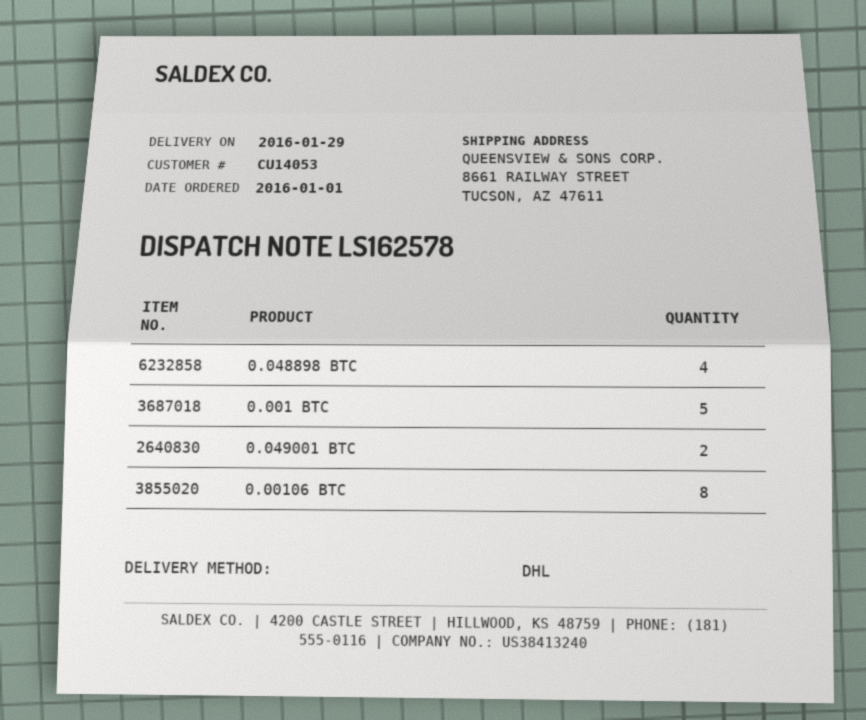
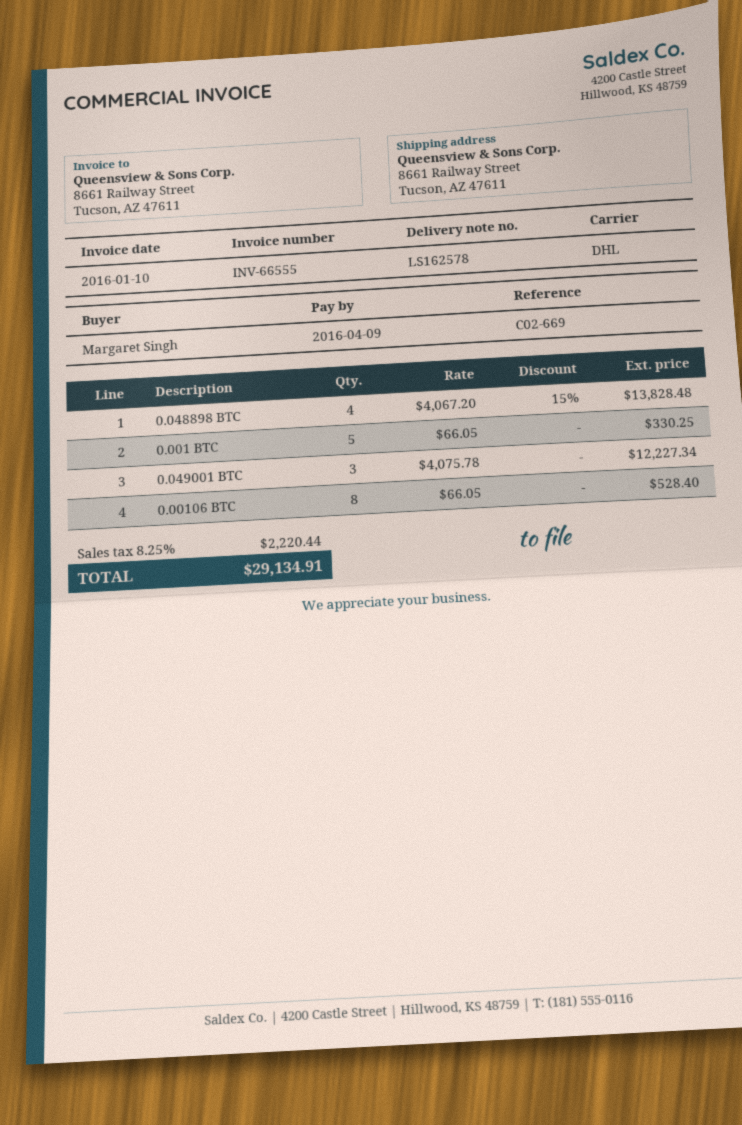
0.049001 BTC: 2 -> 3

